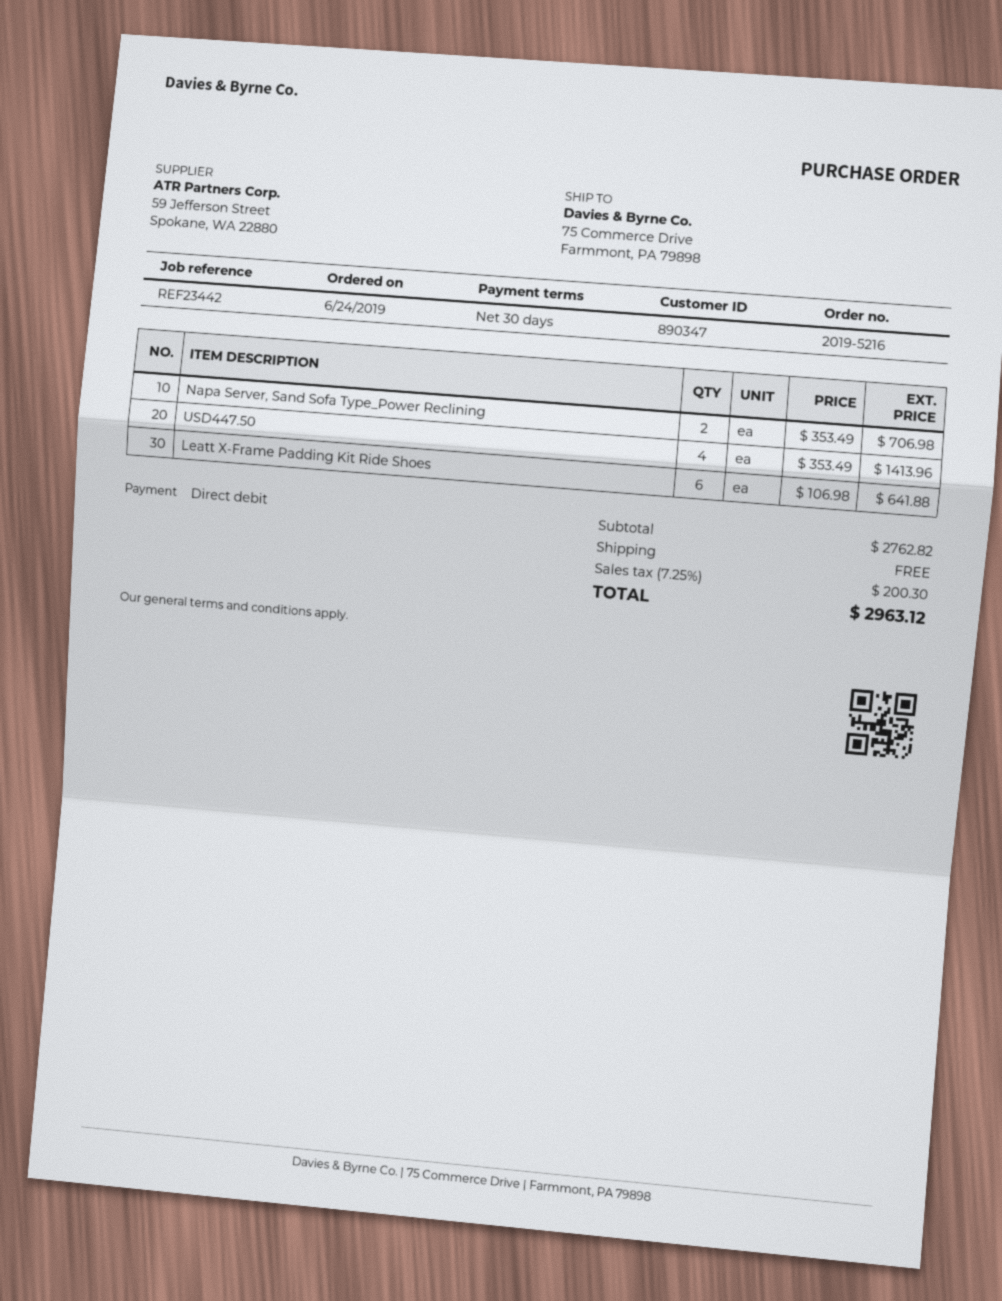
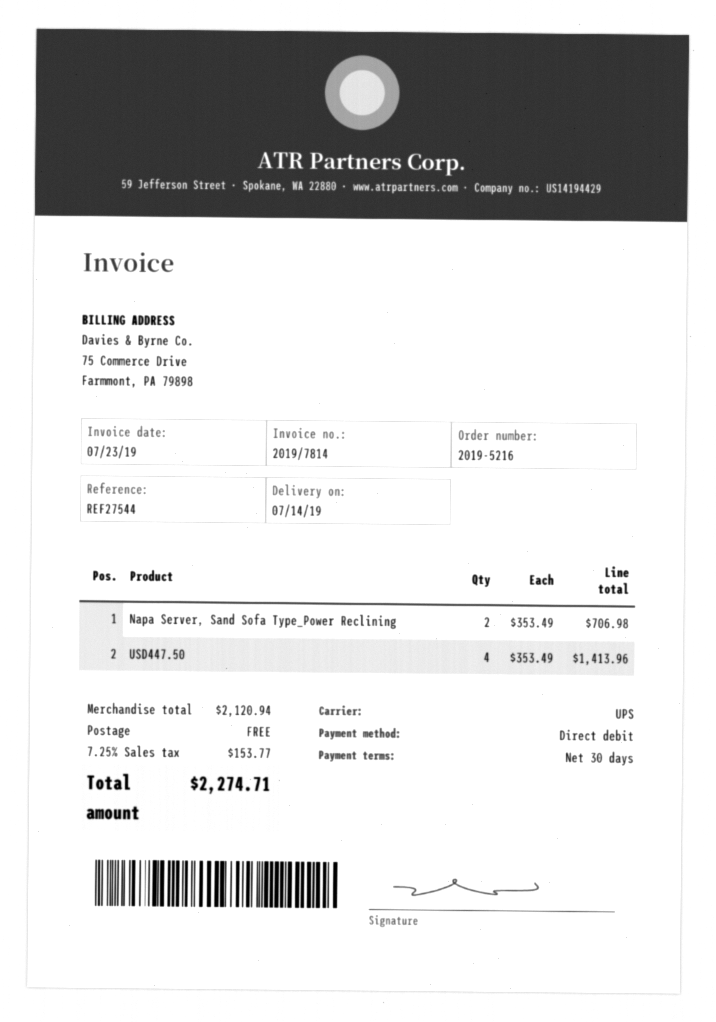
reference: REF23442 -> REF27544
Leatt X-Frame Padding Kit Ride Shoes: 6 x 106.98 = 641.88 -> none
subtotal: 2762.82 -> 2120.94
tax: 7.25% = 200.30 -> 7.25% = 153.77
total: 2963.12 -> 2274.71

